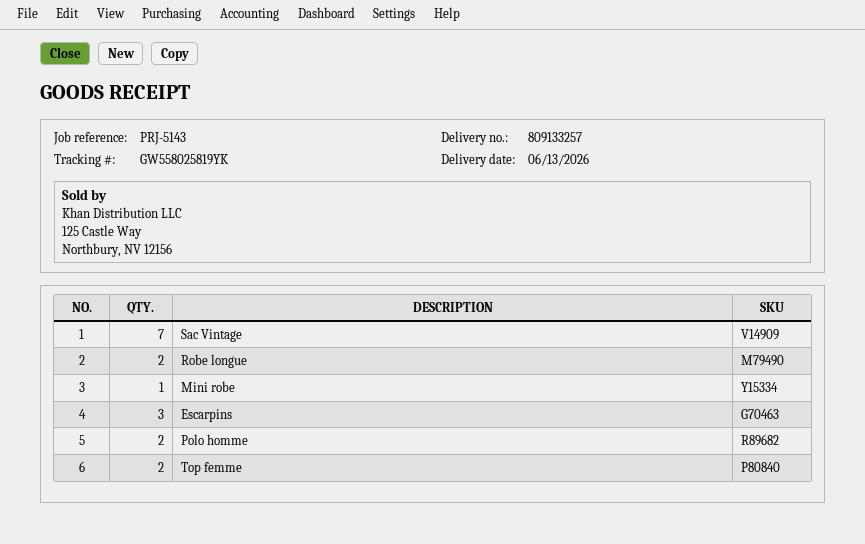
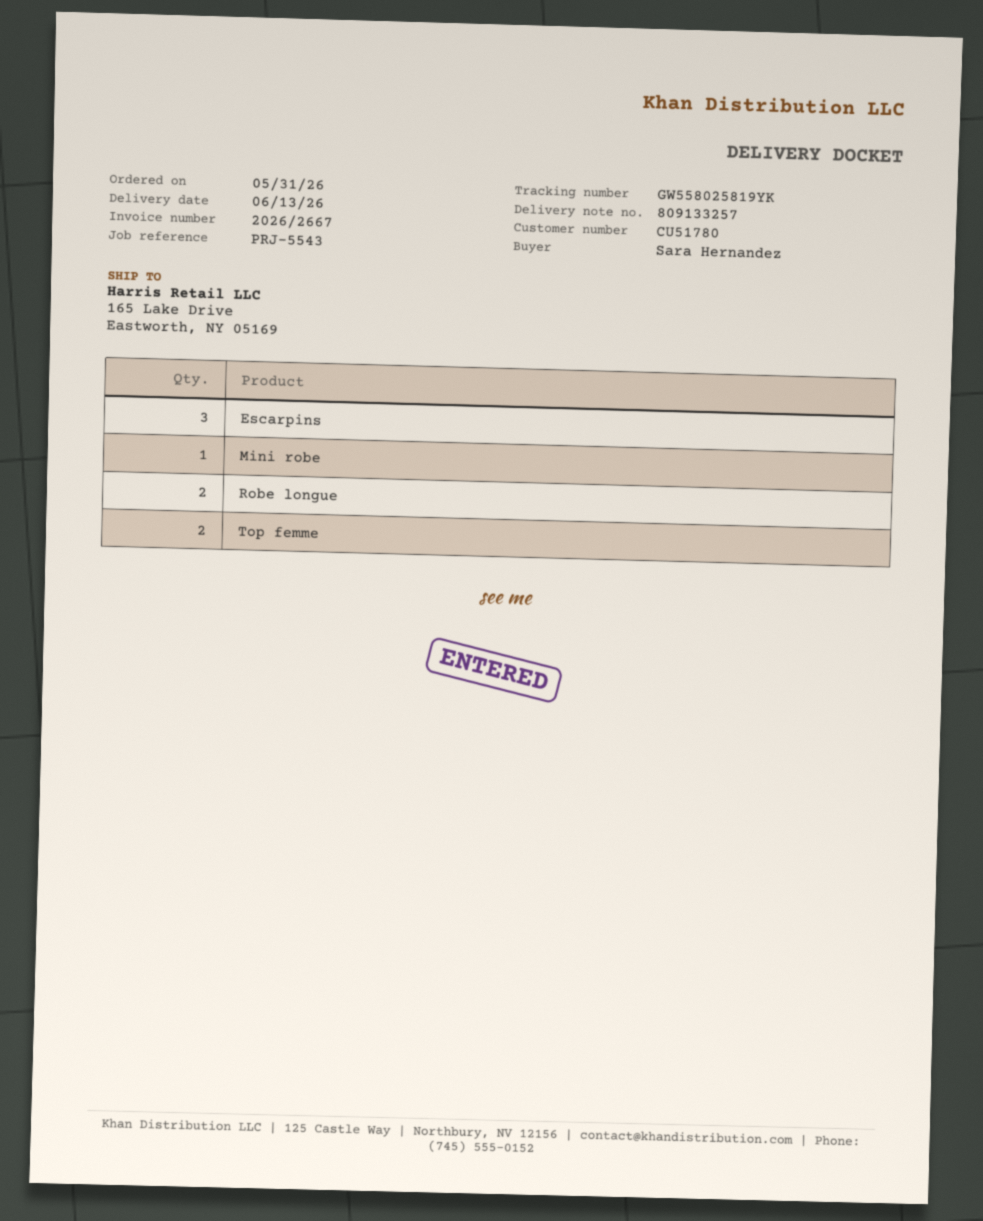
reference: PRJ-5143 -> PRJ-5543
Sac Vintage: 7 -> none
Polo homme: 2 -> none

